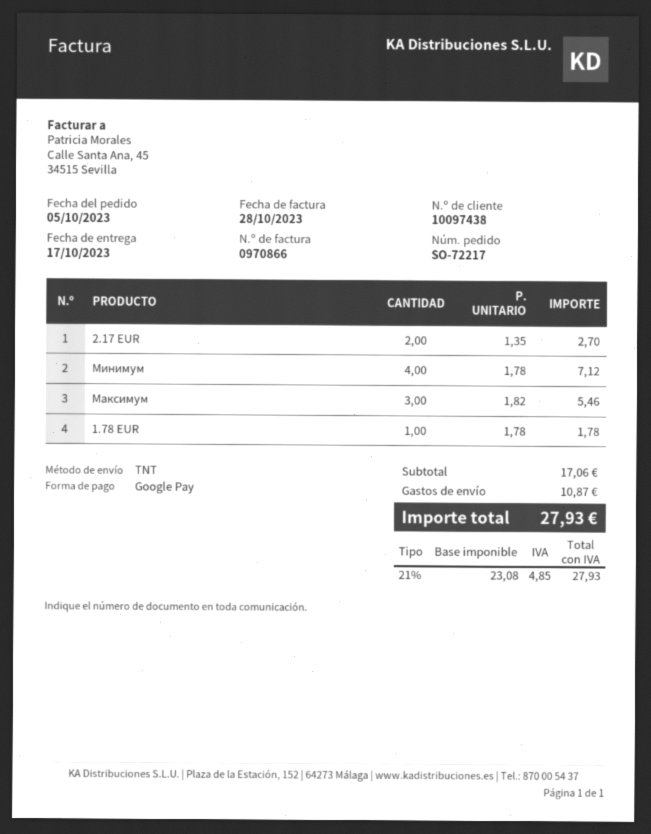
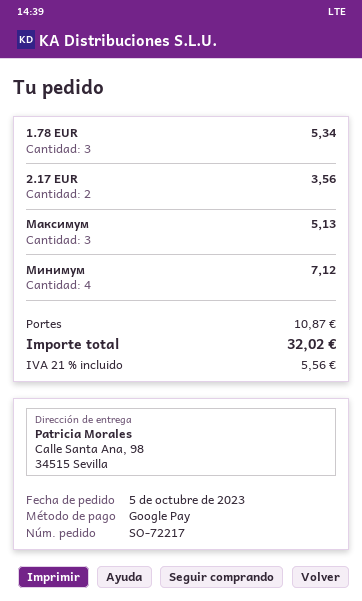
2.17 EUR: 2 for 2.70 -> 2 for 3.56
Максимум: 3 for 5.46 -> 3 for 5.13
1.78 EUR: 1 for 1.78 -> 3 for 5.34
tax: 21% = 4.85 -> 21% = 5.56
total: 27.93 -> 32.02

